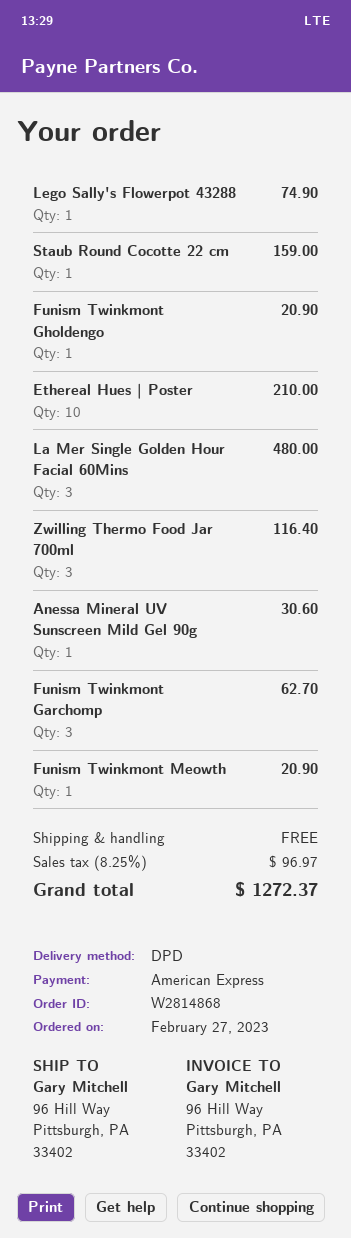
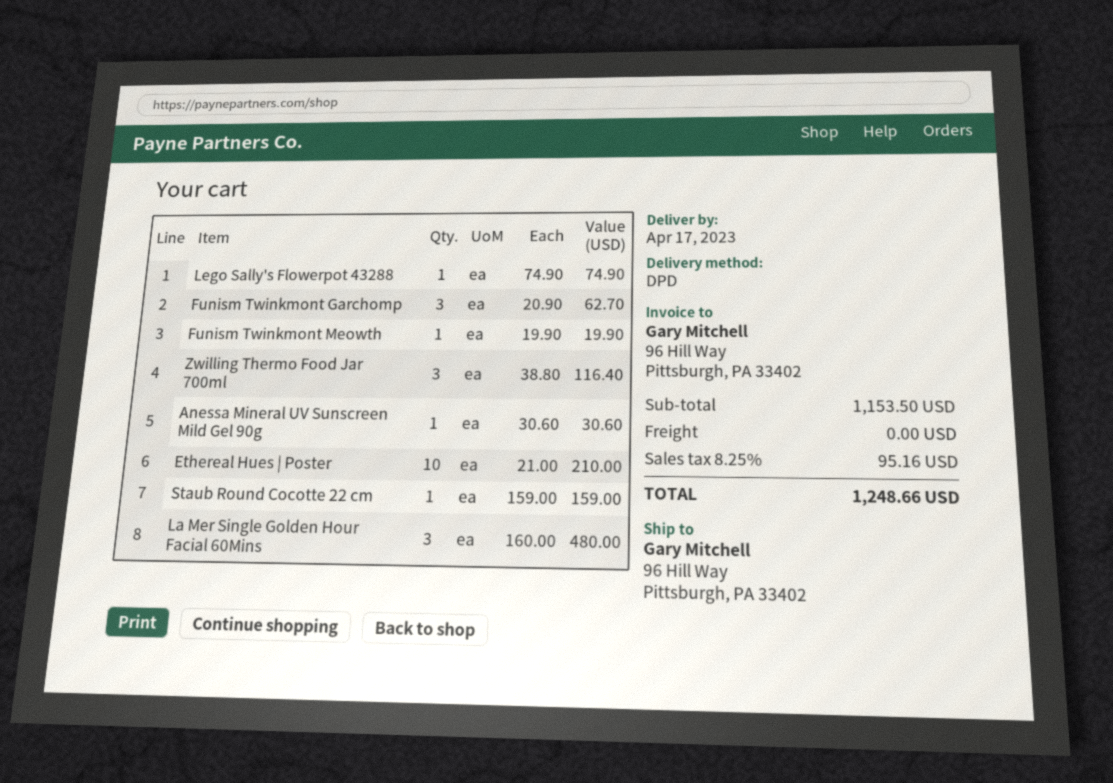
Funism Twinkmont Gholdengo: 1 for 20.90 -> none
Funism Twinkmont Meowth: 1 for 20.90 -> 1 for 19.90
tax: 8.25% = 96.97 -> 8.25% = 95.16
total: 1272.37 -> 1248.66

